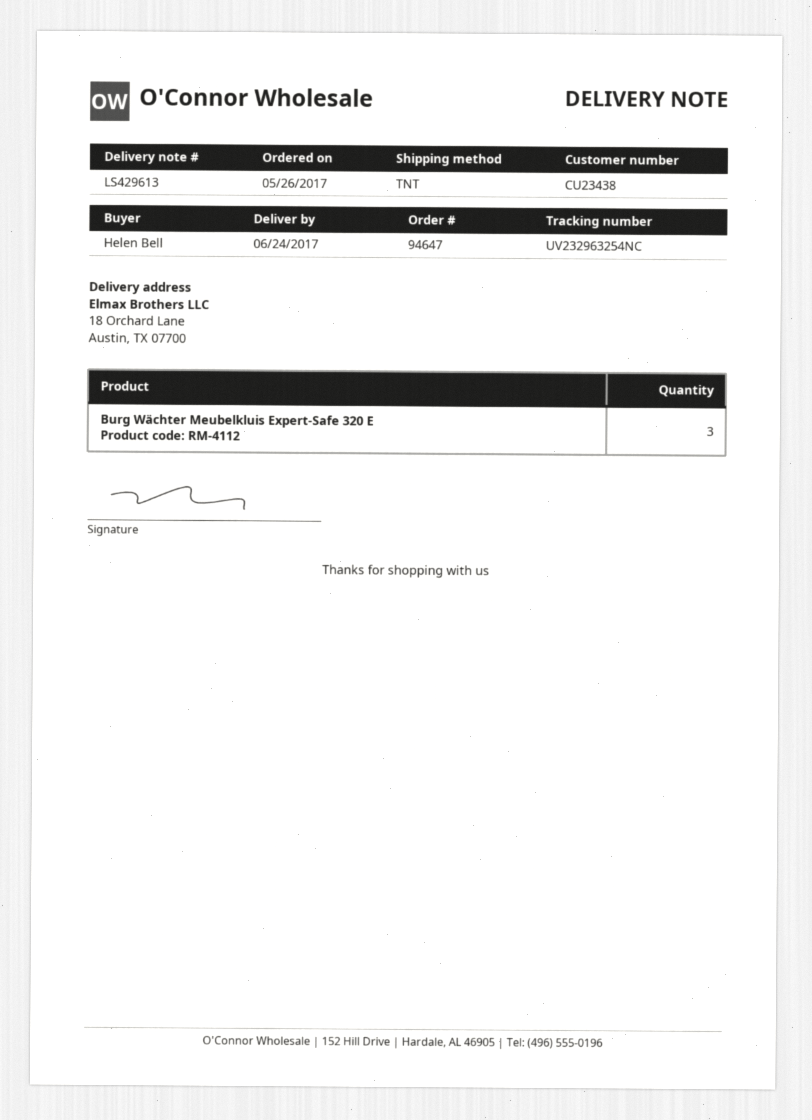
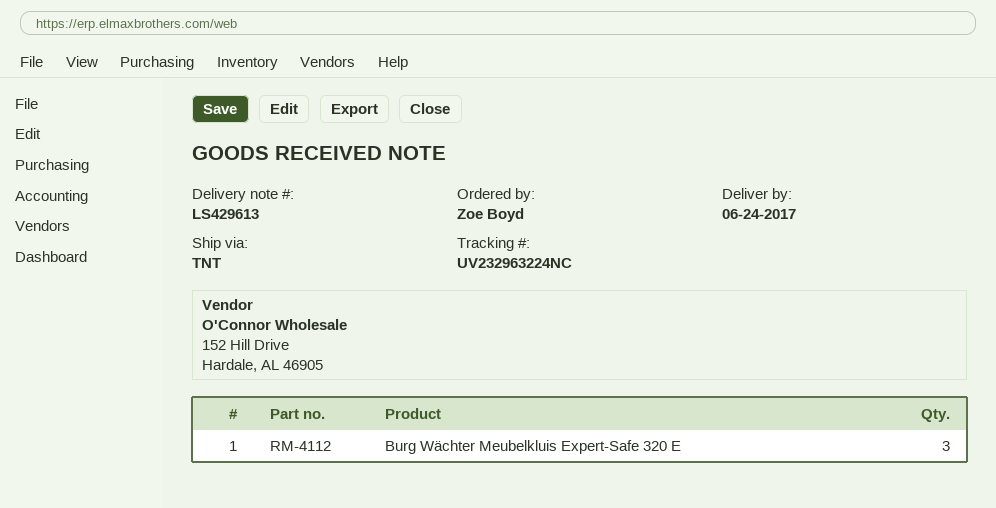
ordered by: Helen Bell -> Zoe Boyd
tracking number: UV232963254NC -> UV232963224NC

